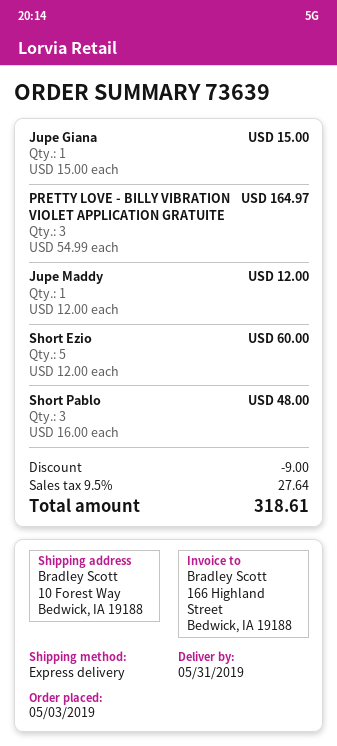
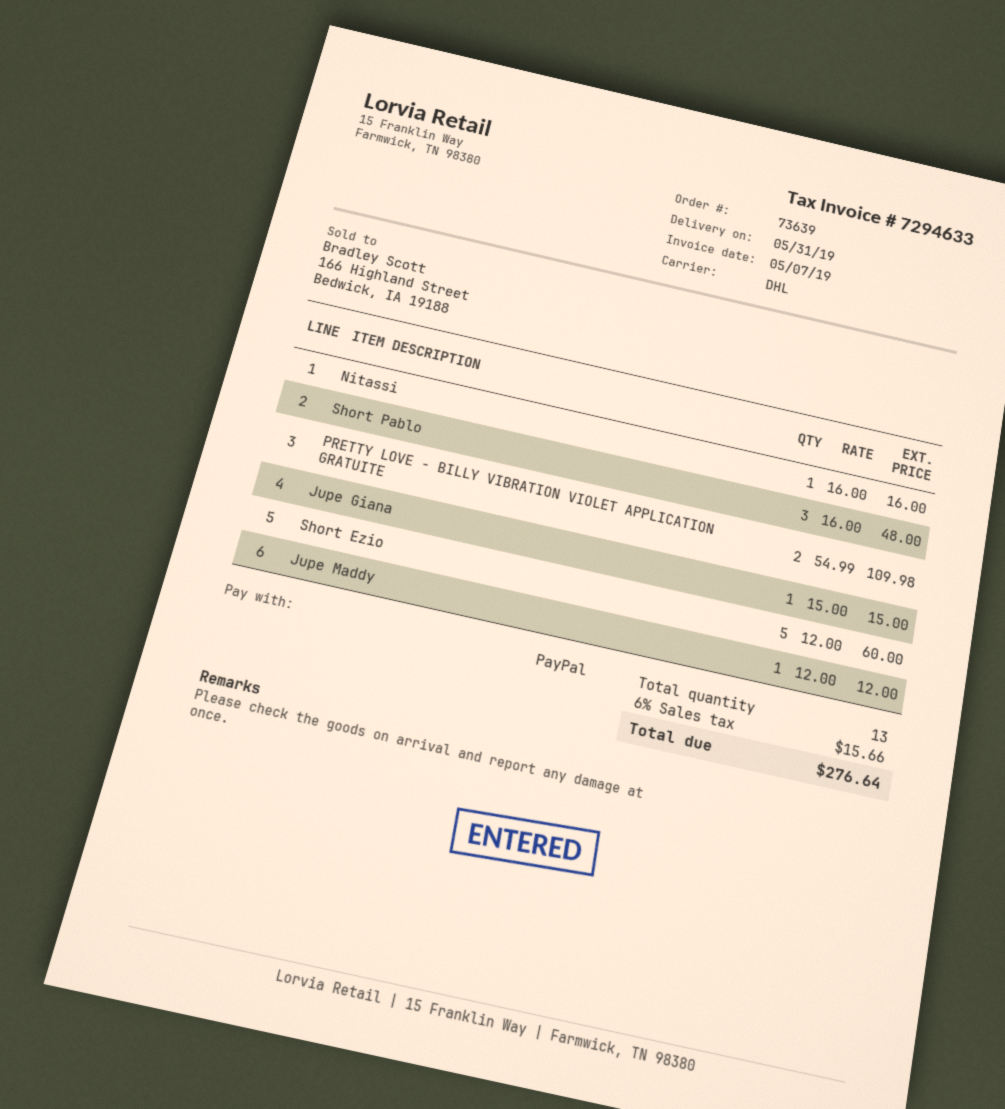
shipping method: express -> DHL
PRETTY LOVE - BILLY VIBRATION VIOLET APPLICATION GRATUITE: 3 x 54.99 = 164.97 -> 2 x 54.99 = 109.98
Nitassi: none -> 1 x 16.00 = 16.00
discount: 9.00 -> none
tax: 9.5% = 27.64 -> 6% = 15.66
total: 318.61 -> 276.64

